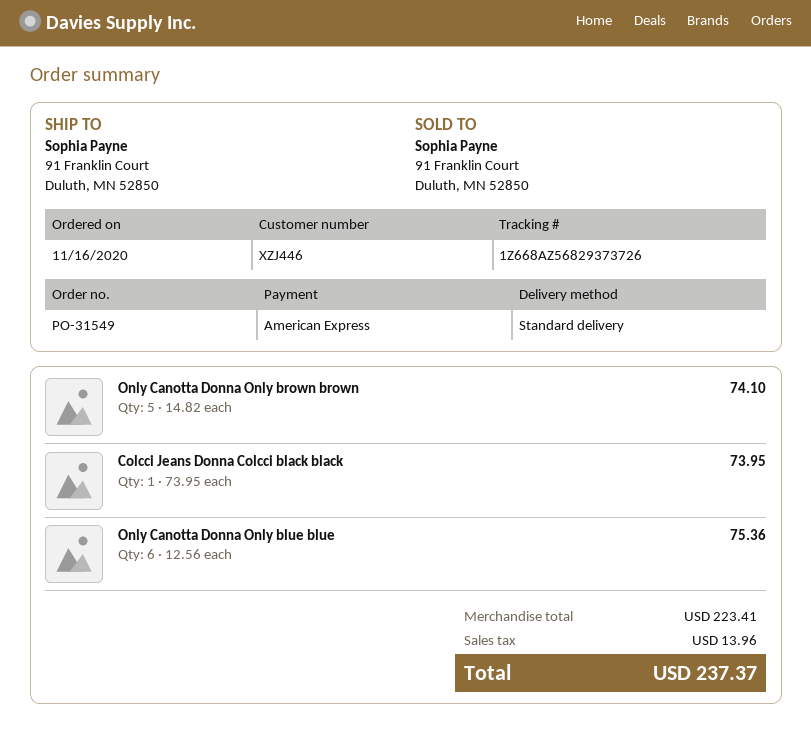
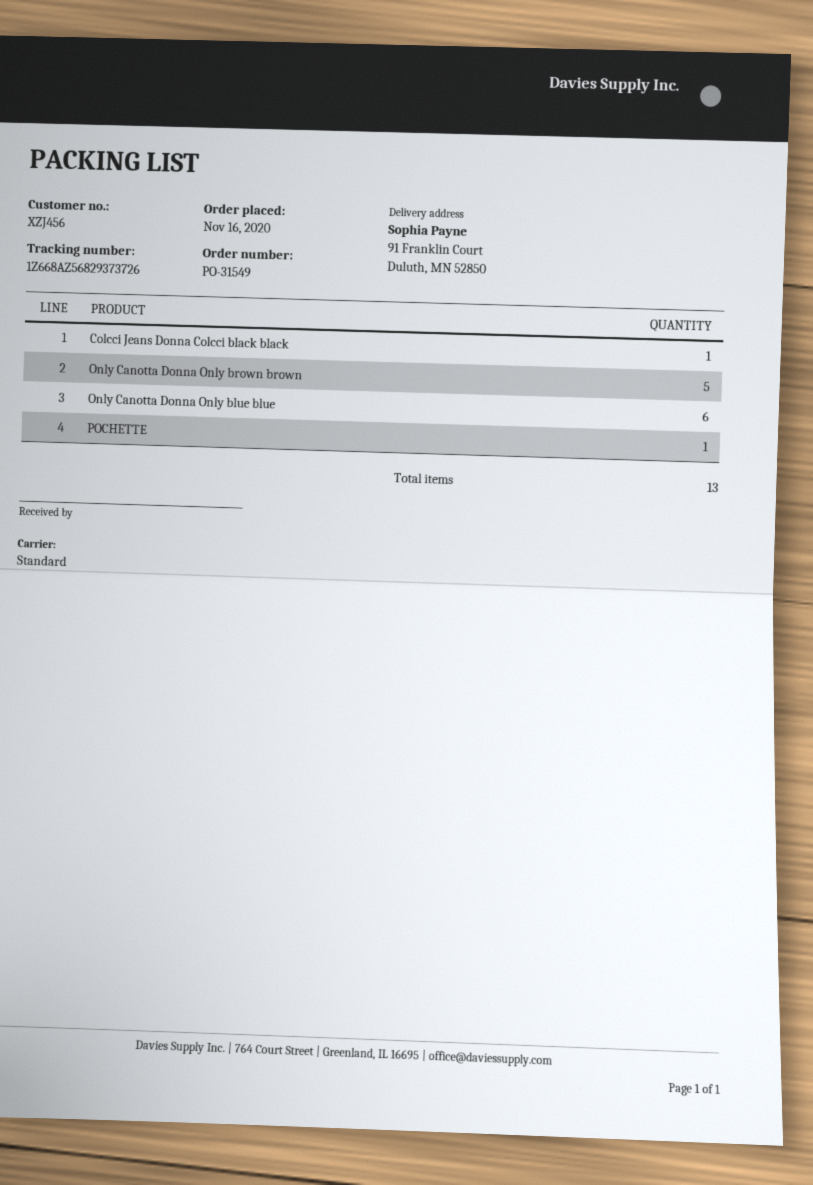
customer number: XZJ446 -> XZJ456
POCHETTE: none -> 1

